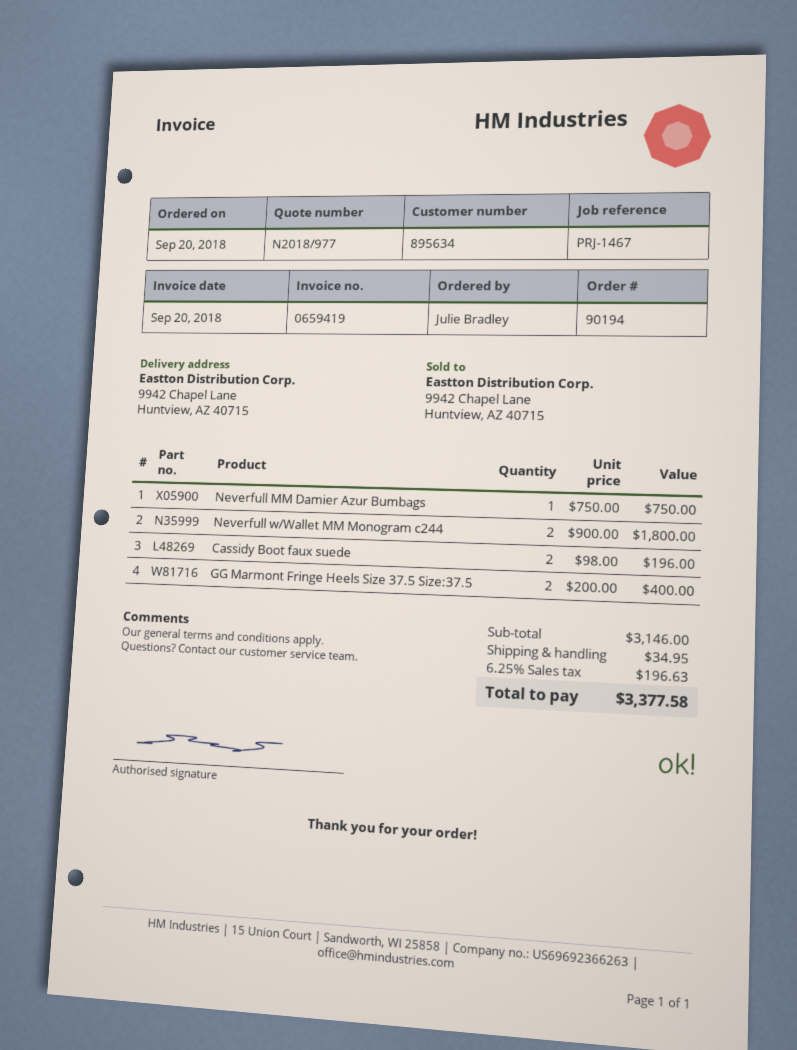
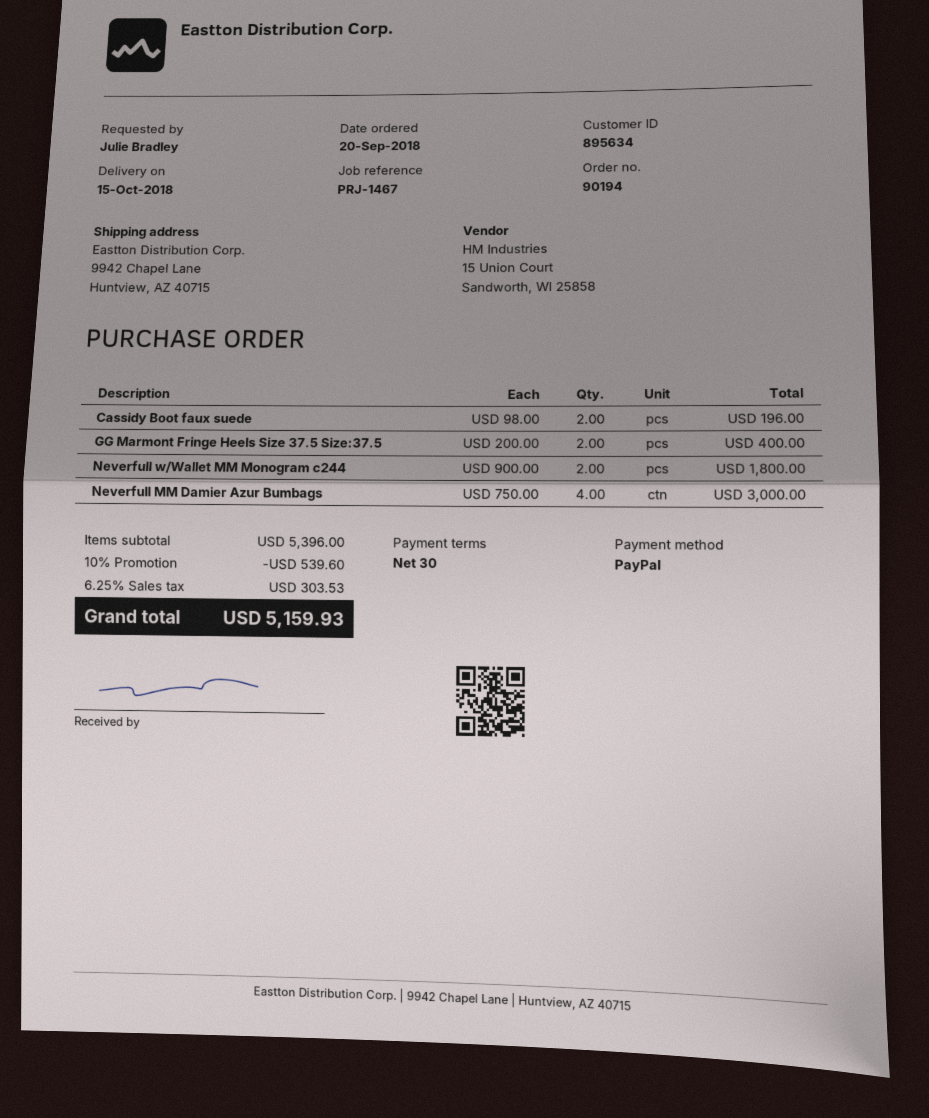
Neverfull MM Damier Azur Bumbags: 1 x 750.00 = 750.00 -> 4 x 750.00 = 3000.00
subtotal: 3146.00 -> 5396.00
discount: none -> 10% = 539.60
shipping: 34.95 -> none
tax: 6.25% = 196.63 -> 6.25% = 303.53
total: 3377.58 -> 5159.93

